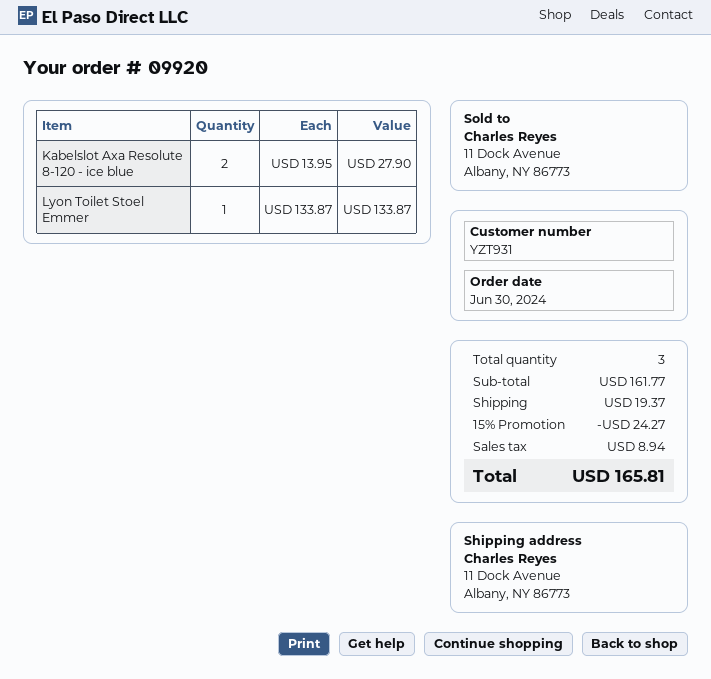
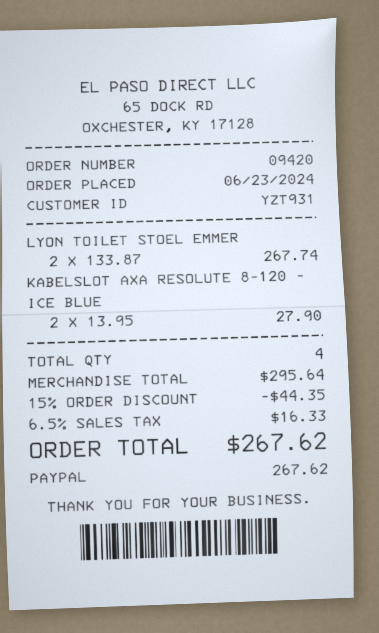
order number: 09920 -> 09420
order date: 2024-06-30 -> 2024-06-23
Lyon Toilet Stoel Emmer: 1 x 133.87 = 133.87 -> 2 x 133.87 = 267.74
total quantity: 3 -> 4
subtotal: 161.77 -> 295.64
discount: 15% = 24.27 -> 15% = 44.35
shipping: 19.37 -> none
tax: 8.94 -> 16.33
total: 165.81 -> 267.62

